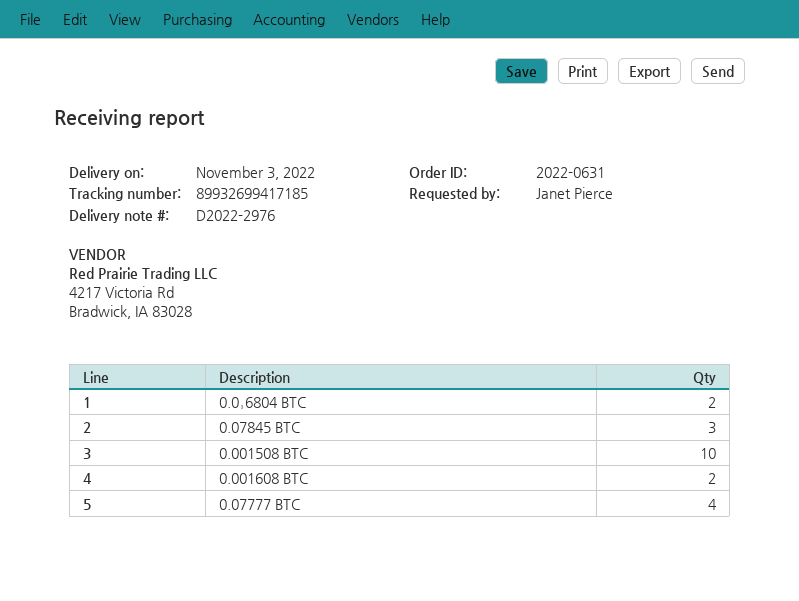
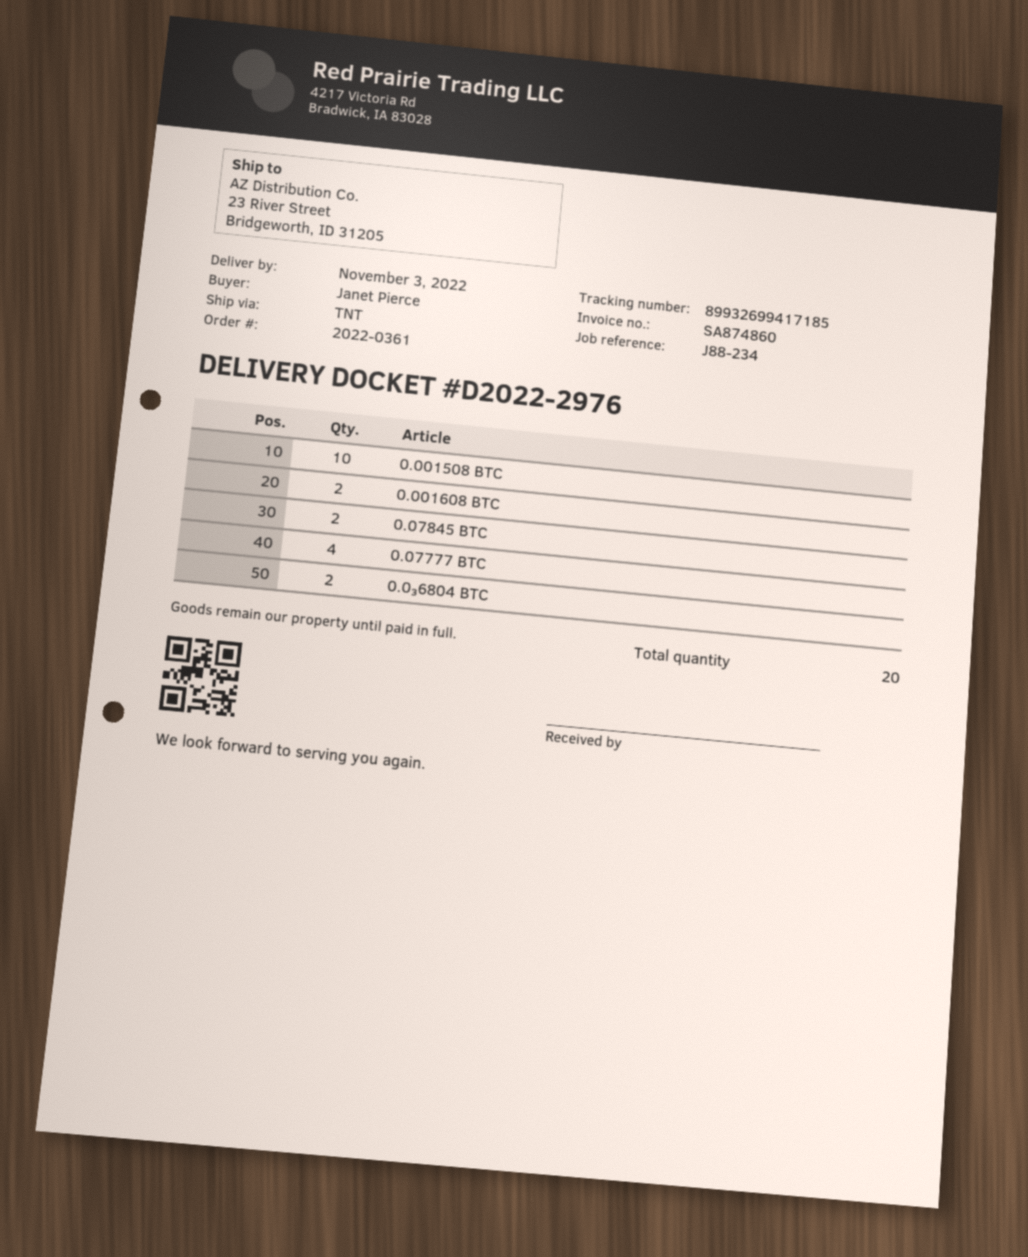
order number: 2022-0631 -> 2022-0361
0.07845 BTC: 3 -> 2

